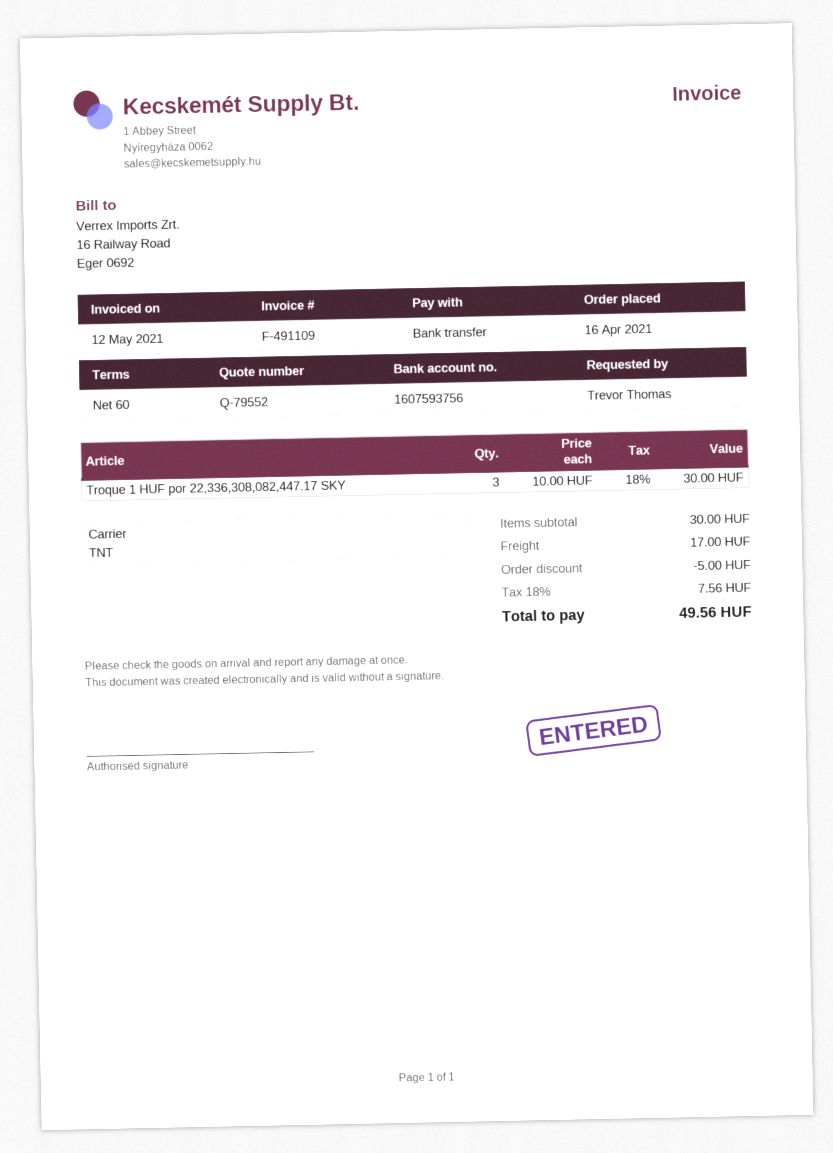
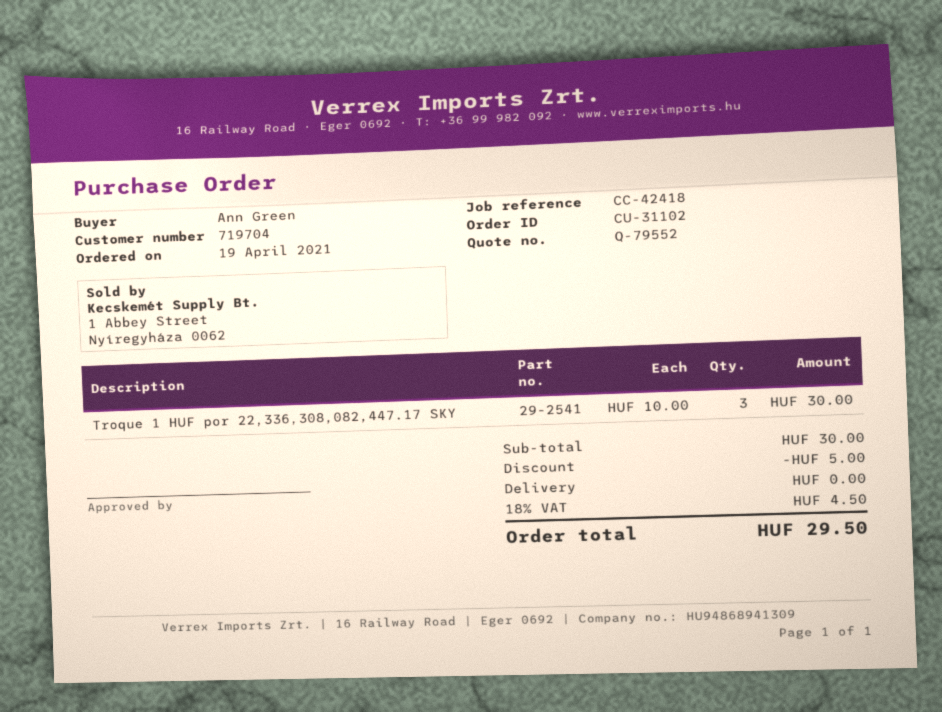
order date: 2021-04-16 -> 2021-04-19
ordered by: Trevor Thomas -> Ann Green
shipping: 17.00 -> 0.00
tax: 18% = 7.56 -> 18% = 4.50
total: 49.56 -> 29.50

